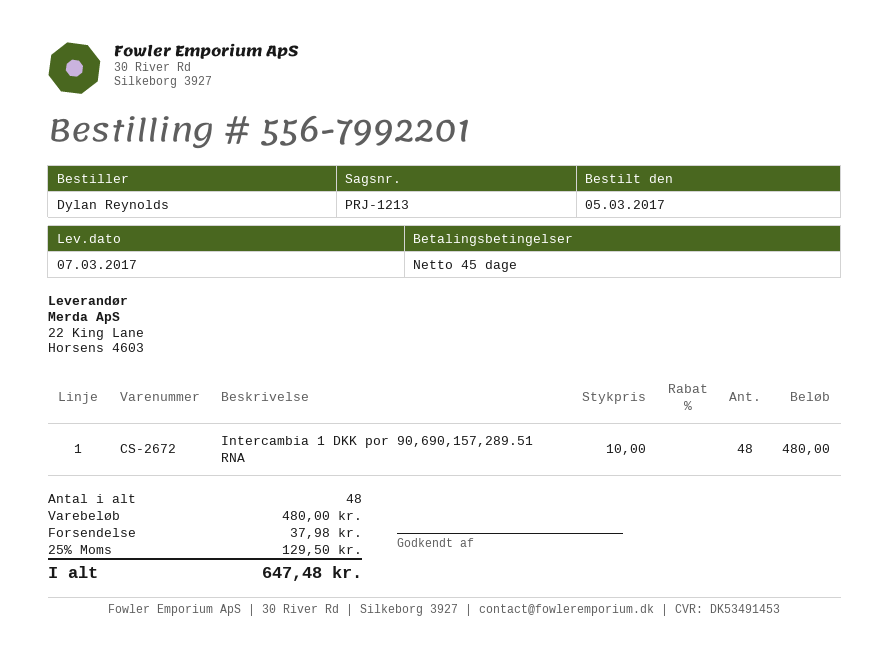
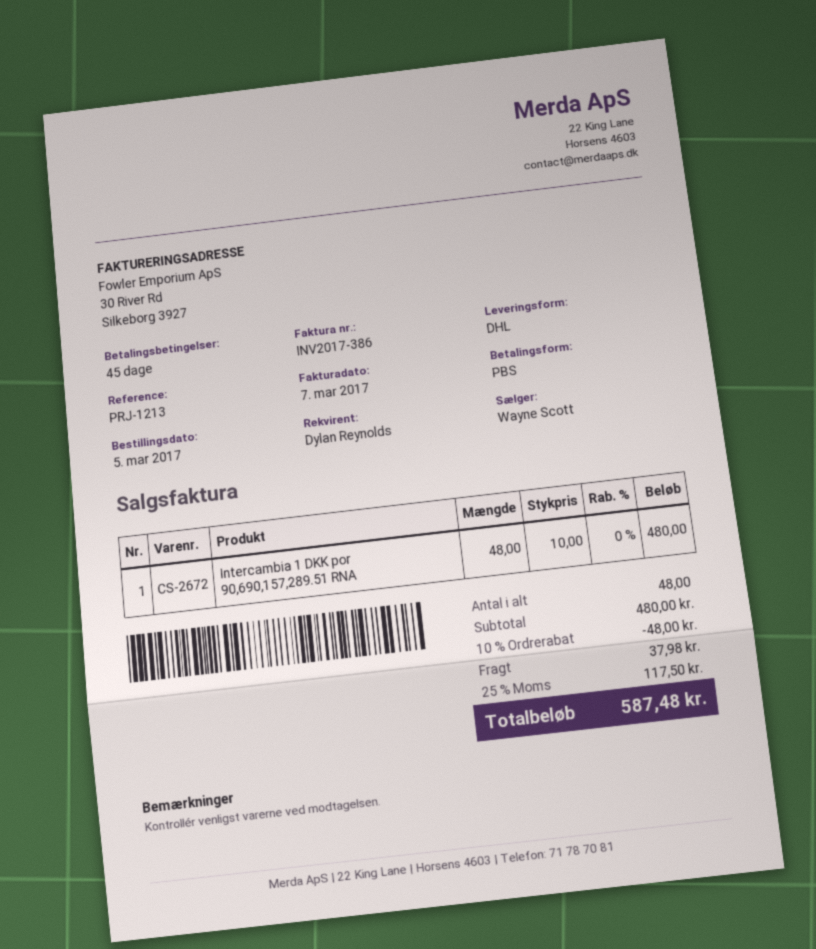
discount: none -> 10% = 48.00
tax: 25% = 129.50 -> 25% = 117.50
total: 647.48 -> 587.48

